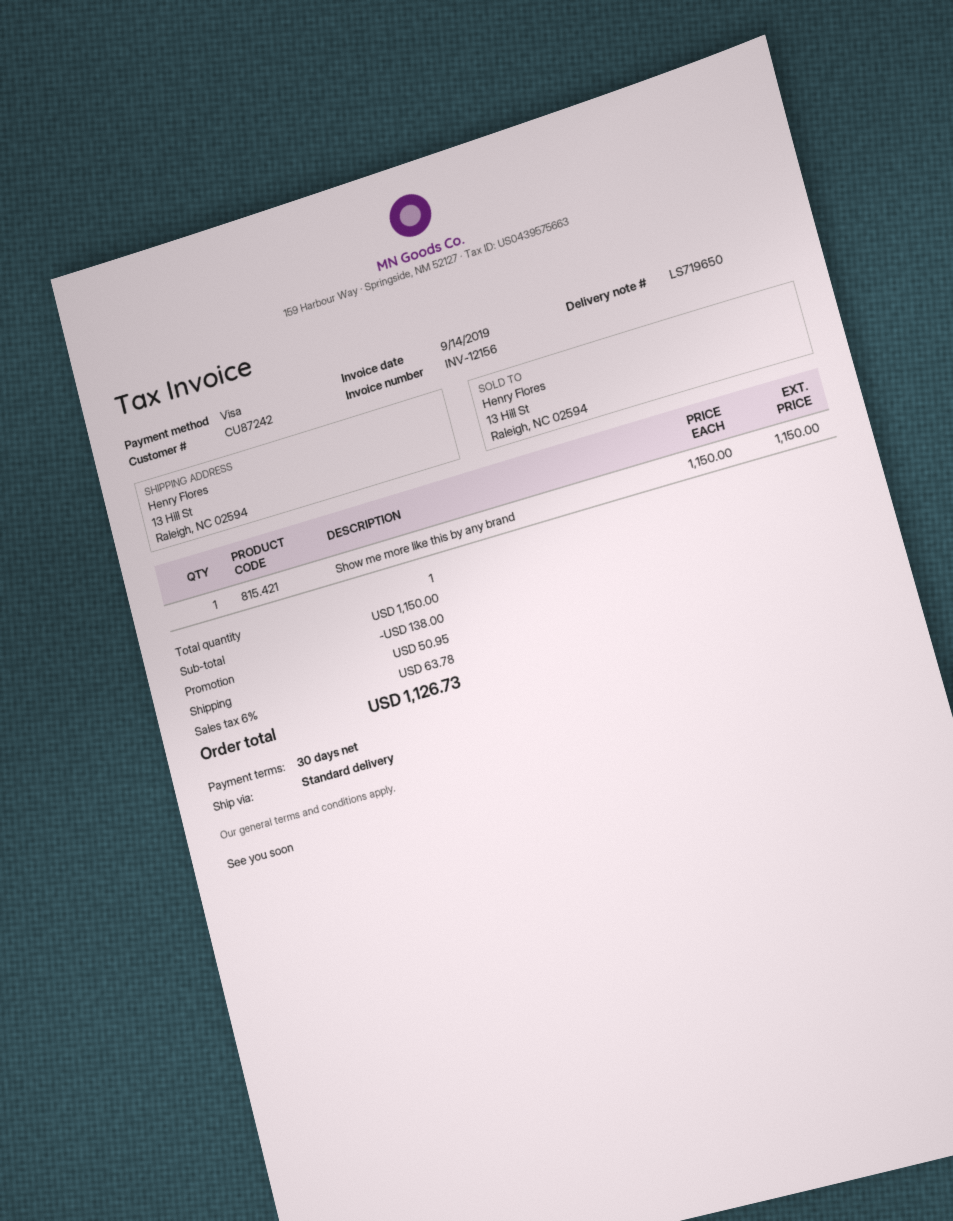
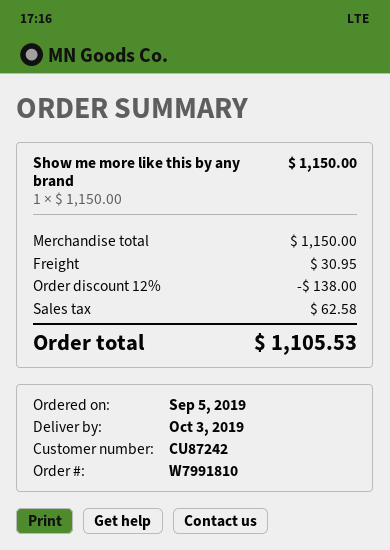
shipping: 50.95 -> 30.95
tax: 63.78 -> 62.58
total: 1126.73 -> 1105.53

